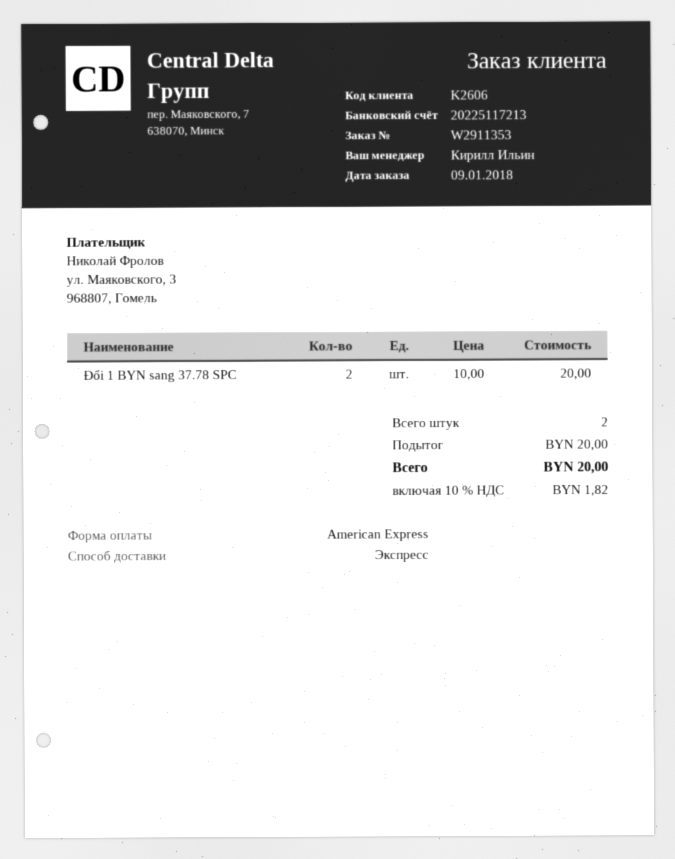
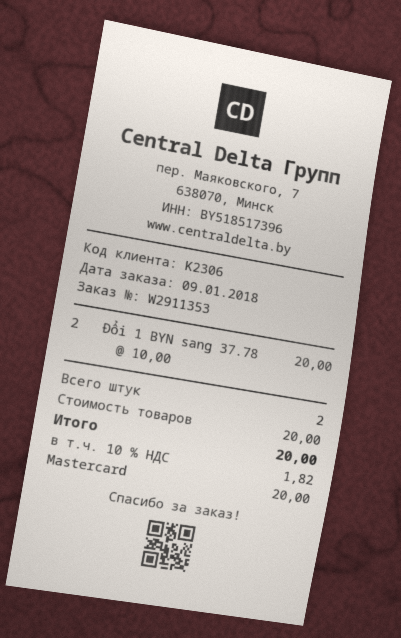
customer number: K2606 -> K2306
payment method: American Express -> Mastercard

